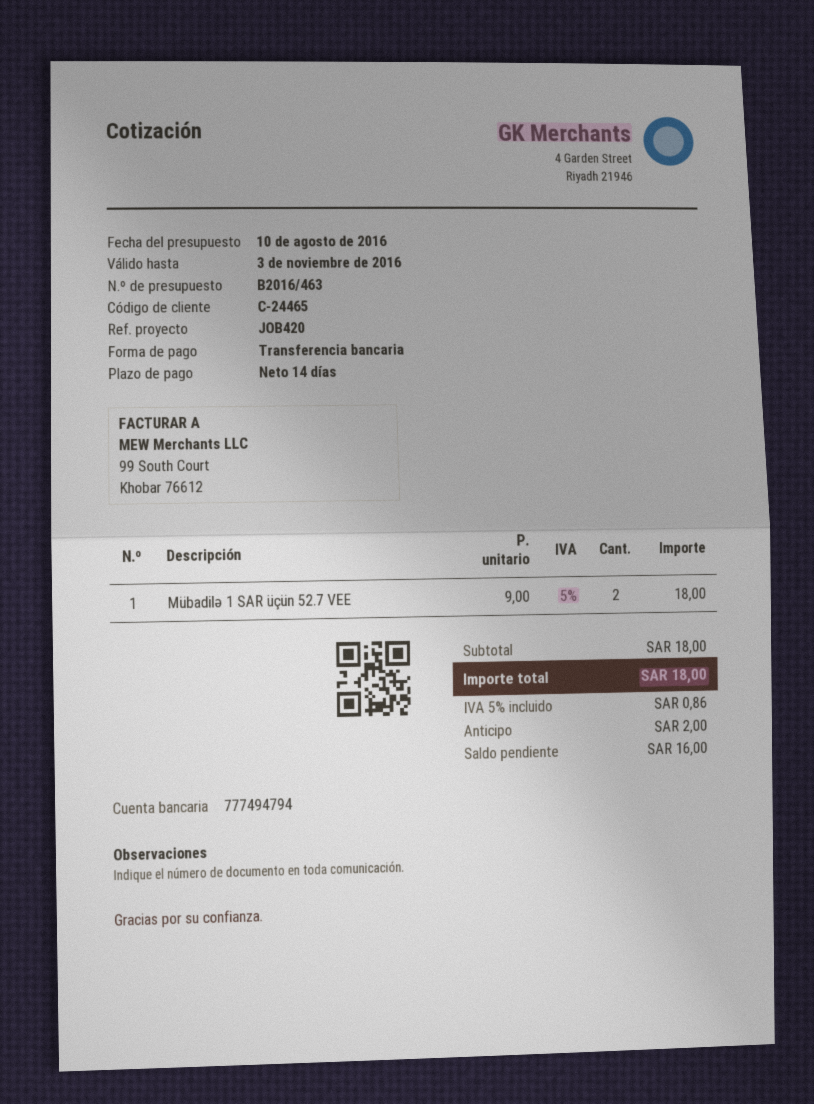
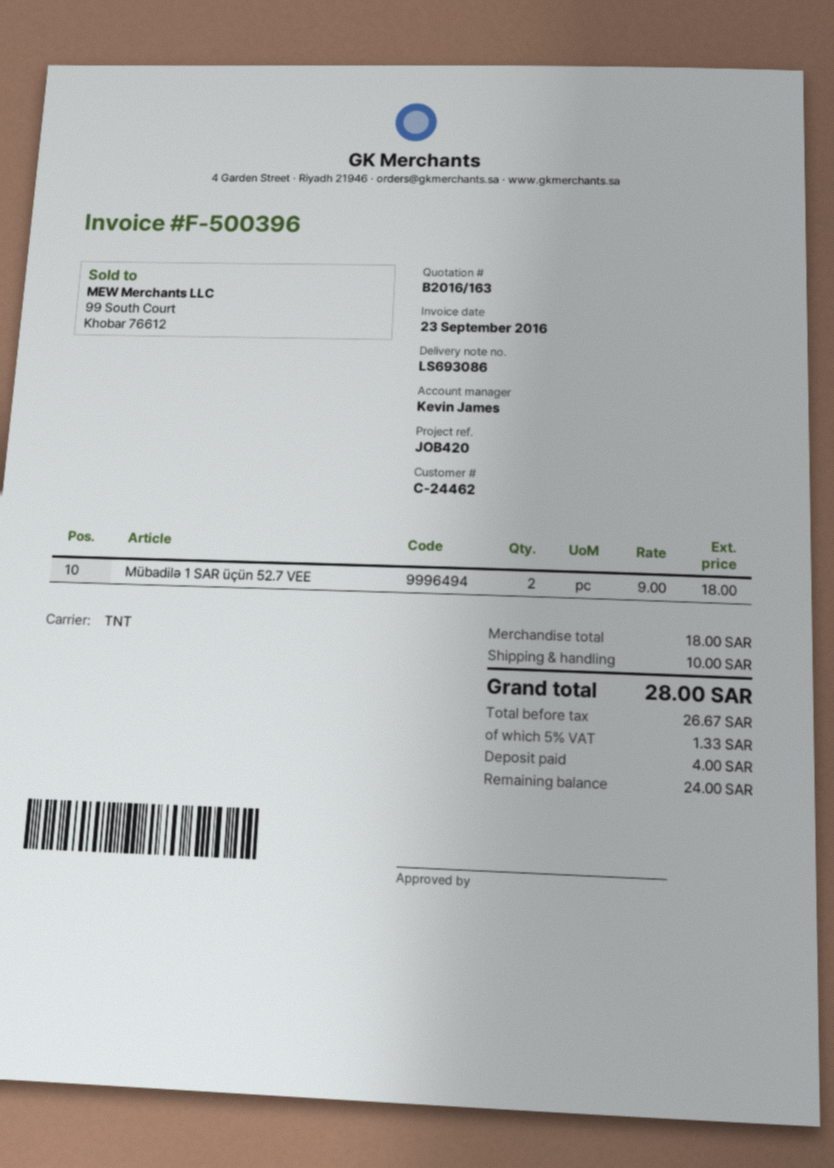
quote number: B2016/463 -> B2016/163
customer number: C-24465 -> C-24462
shipping: none -> 10.00
tax: 5% = 0.86 -> 5% = 1.33
total: 18.00 -> 28.00
deposit: 2.00 -> 4.00
balance: 16.00 -> 24.00

